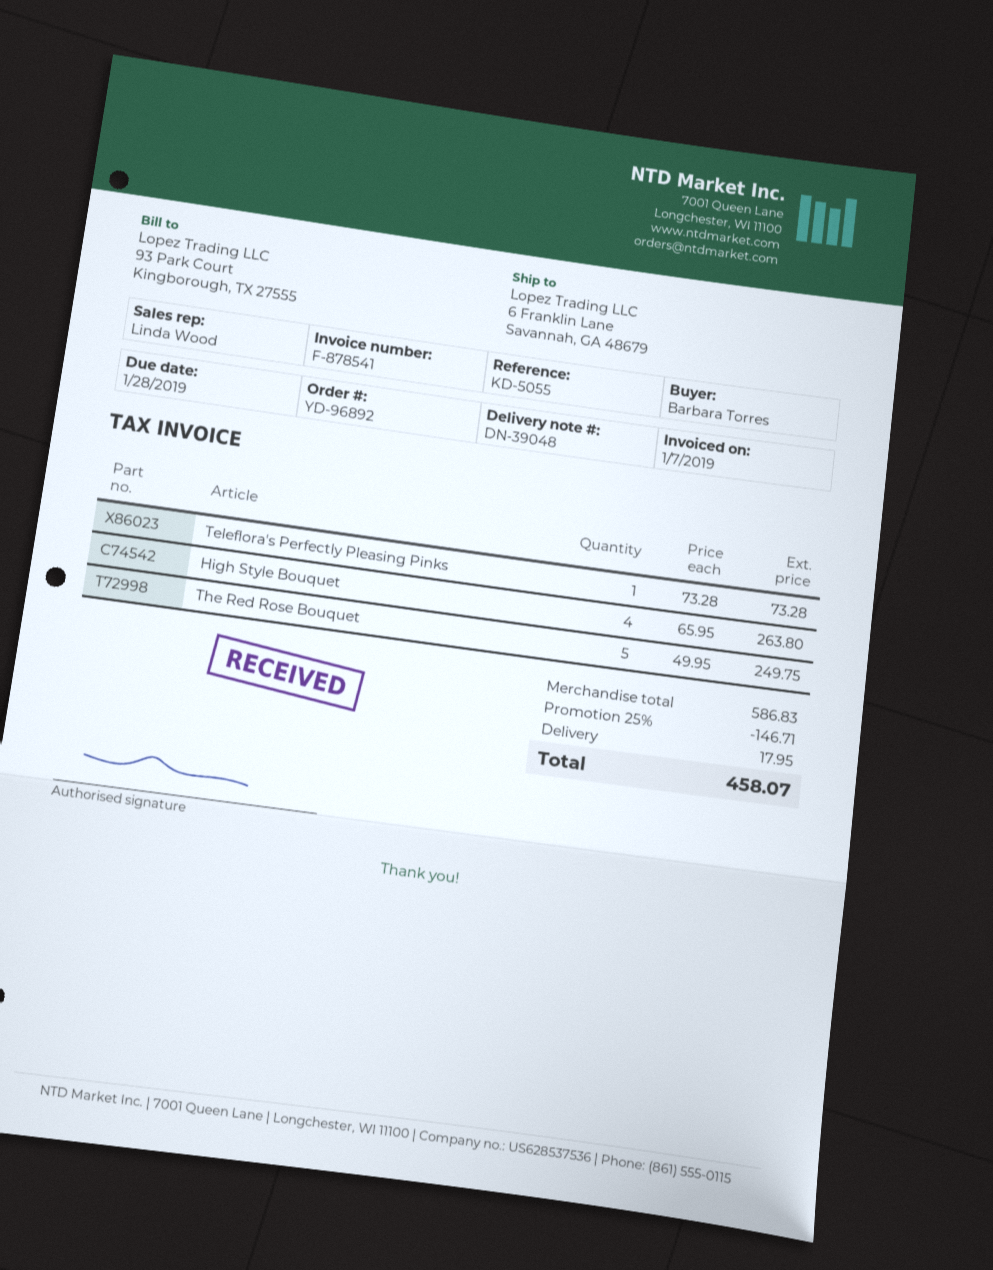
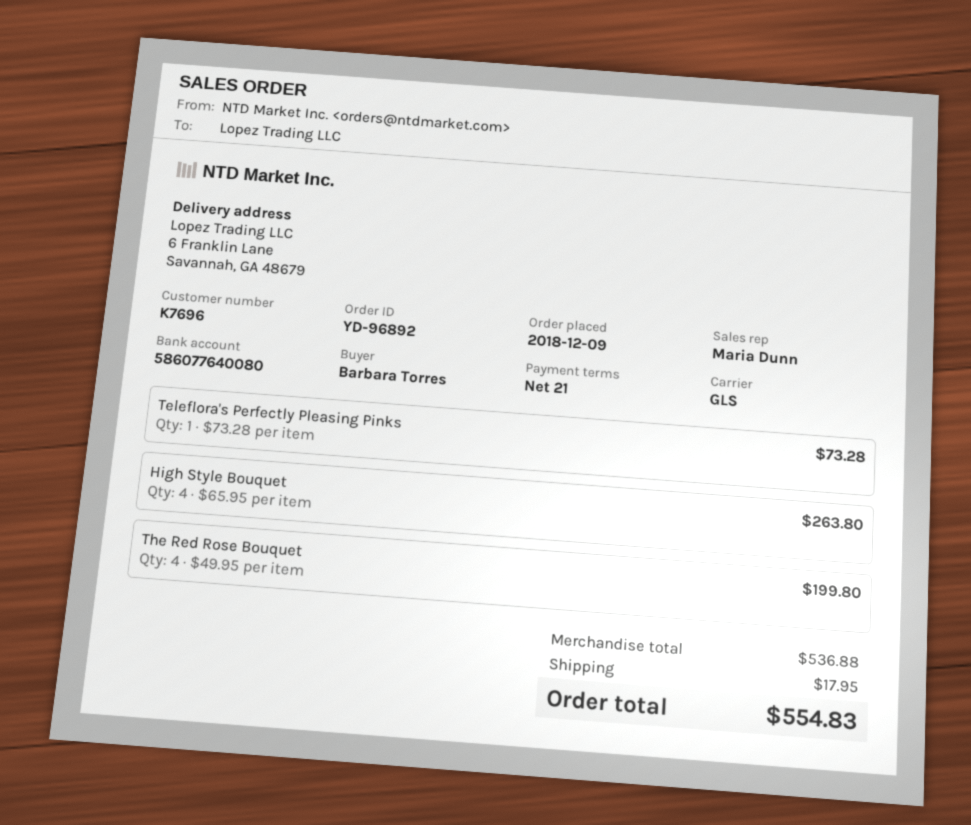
sales rep: Linda Wood -> Maria Dunn
The Red Rose Bouquet: 5 x 49.95 = 249.75 -> 4 x 49.95 = 199.80
subtotal: 586.83 -> 536.88
discount: 25% = 146.71 -> none
total: 458.07 -> 554.83

